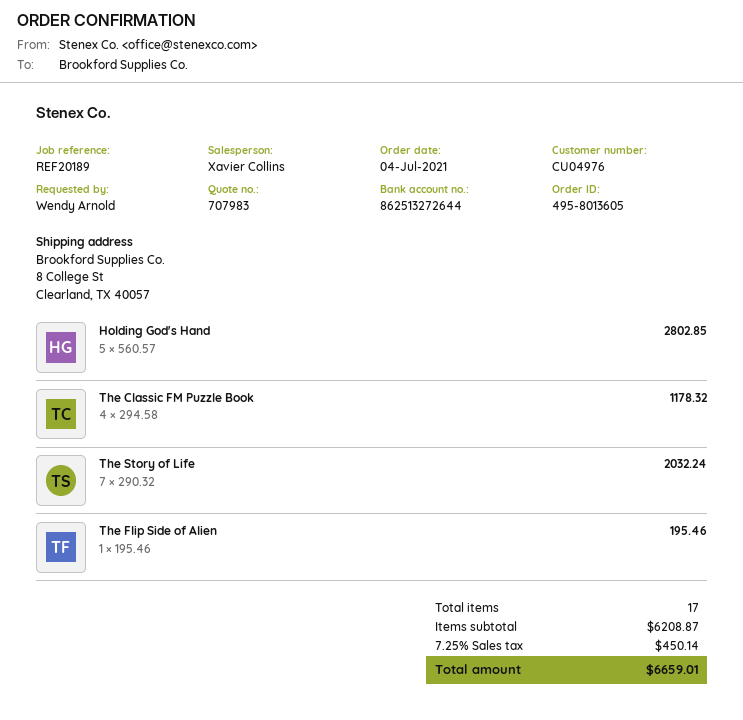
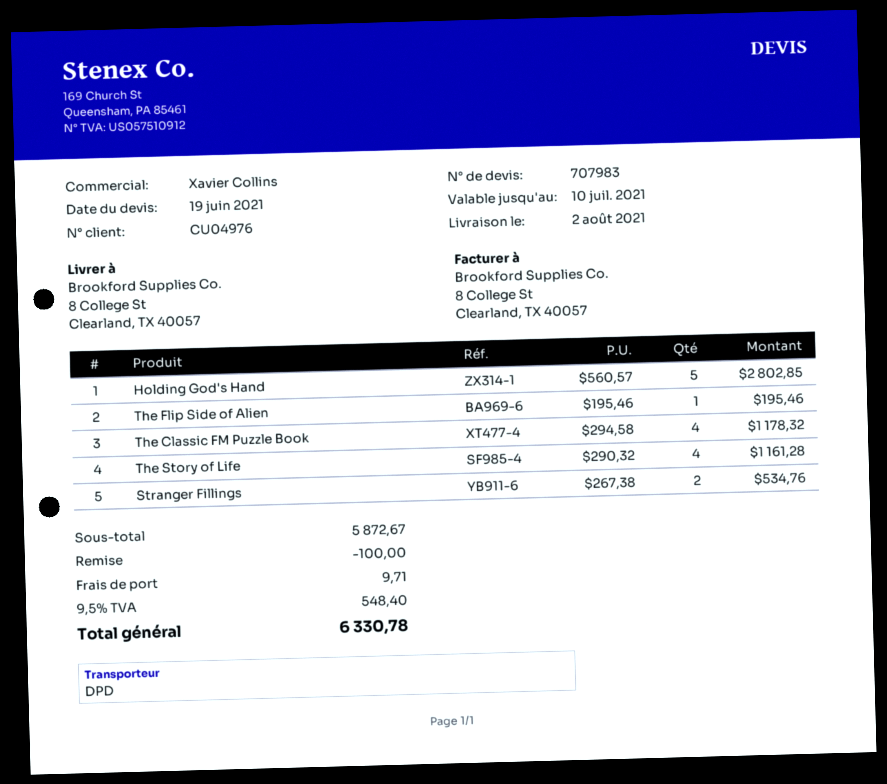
The Story of Life: 7 x 290.32 = 2032.24 -> 4 x 290.32 = 1161.28
Stranger Fillings: none -> 2 x 267.38 = 534.76
subtotal: 6208.87 -> 5872.67
discount: none -> 100.00
shipping: none -> 9.71
tax: 7.25% = 450.14 -> 9.5% = 548.40
total: 6659.01 -> 6330.78

